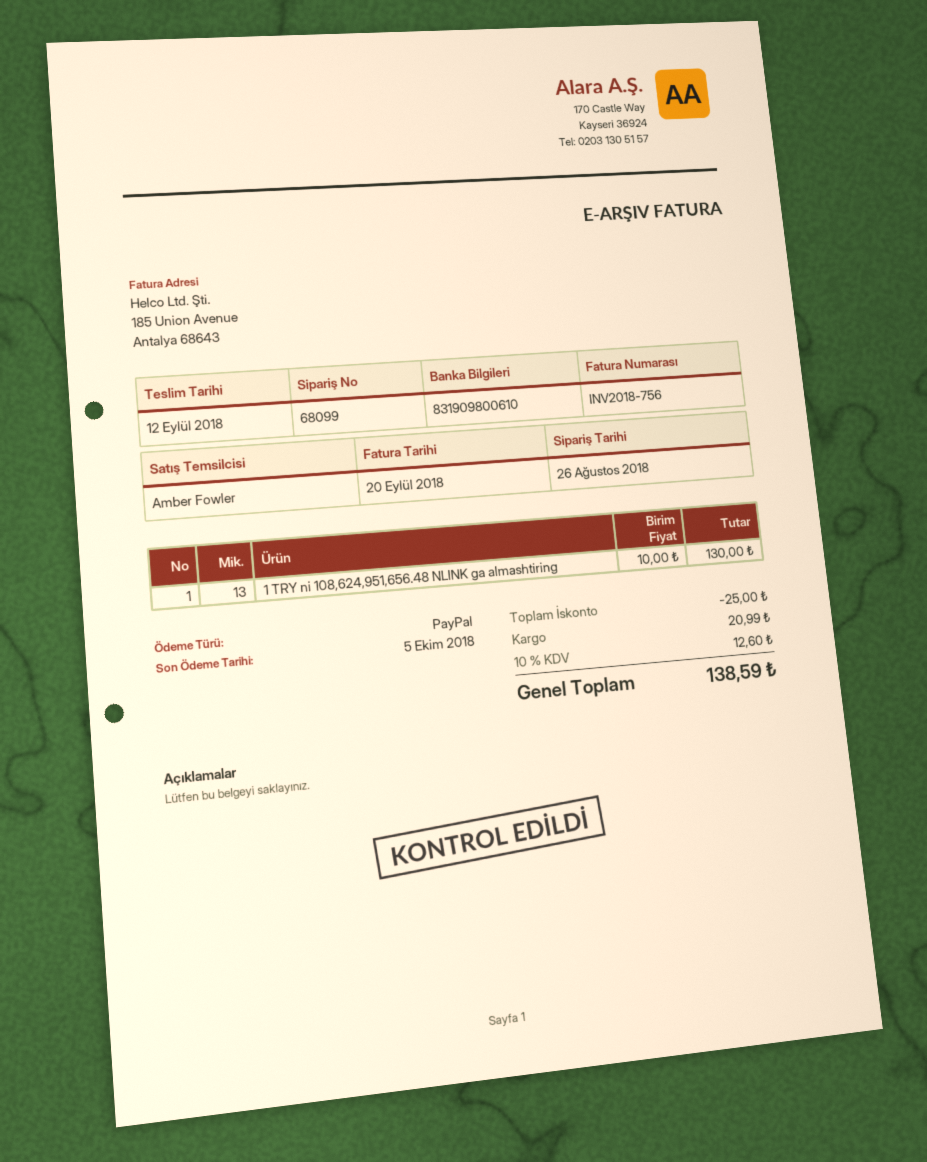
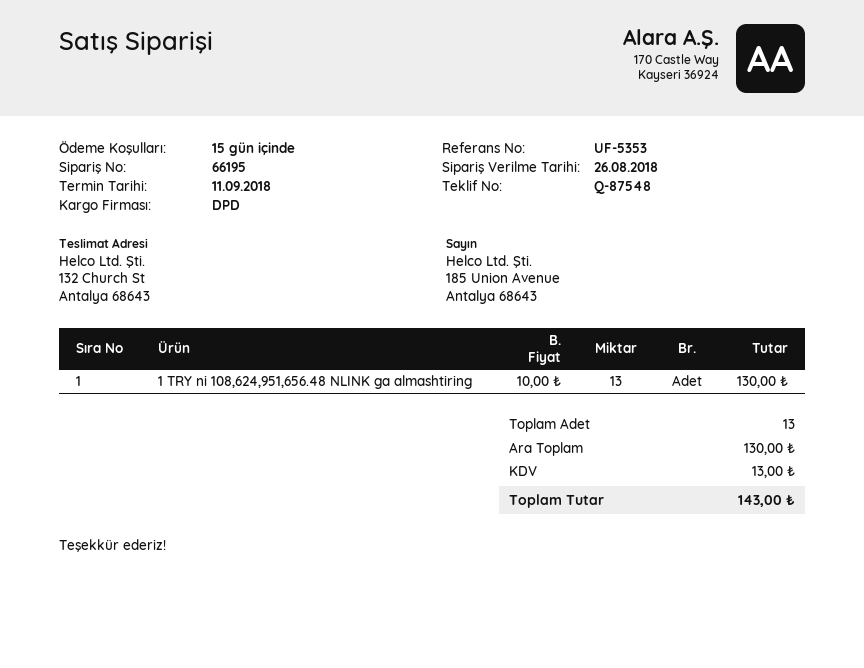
order number: 68099 -> 66195
delivery date: 2018-09-12 -> 2018-09-11
discount: 25.00 -> none
shipping: 20.99 -> none
tax: 12.60 -> 13.00
total: 138.59 -> 143.00

